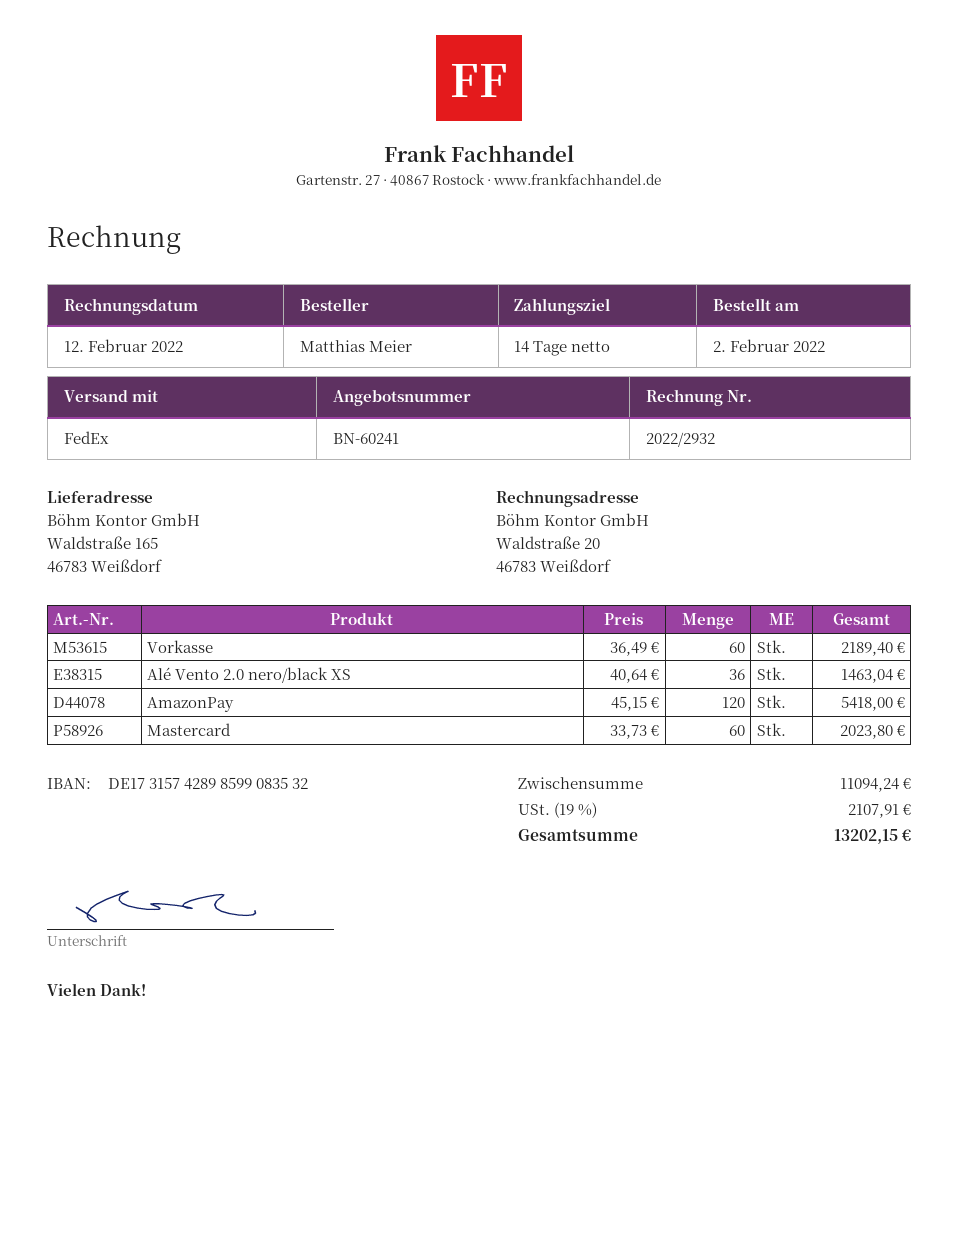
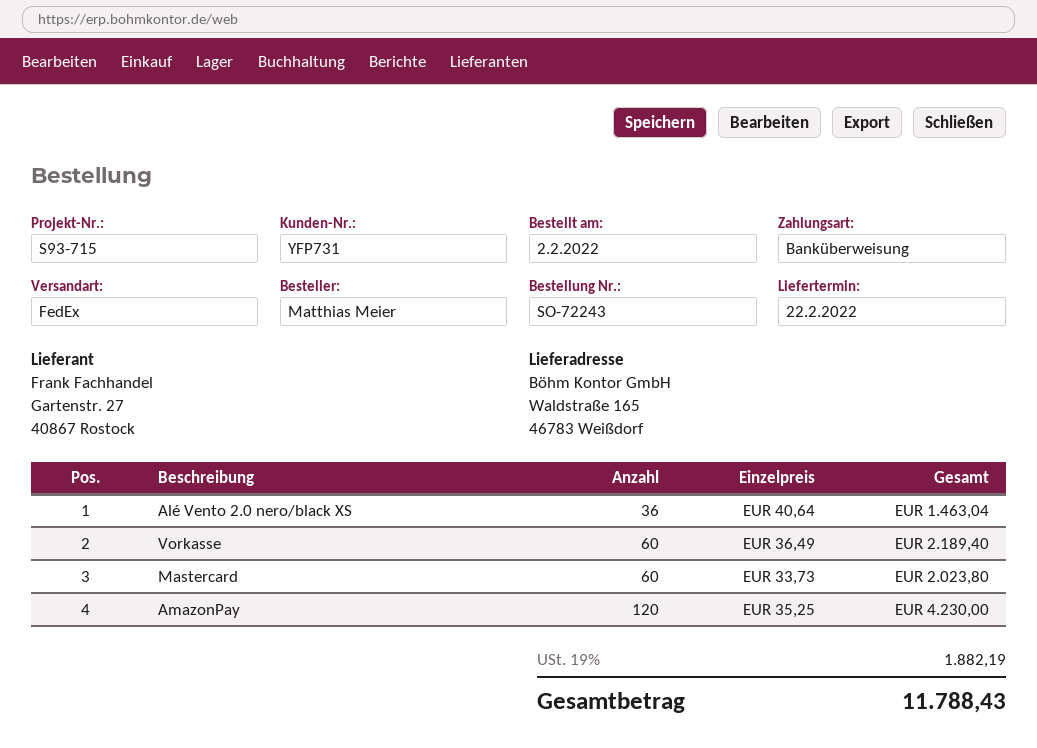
AmazonPay: 120 x 45.15 = 5418.00 -> 120 x 35.25 = 4230.00
tax: 19% = 2107.91 -> 19% = 1882.19
total: 13202.15 -> 11788.43

